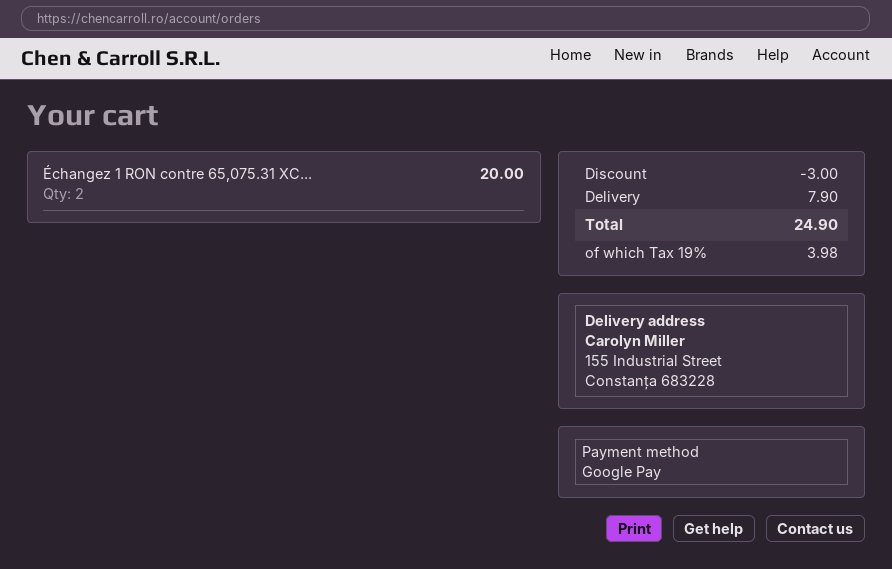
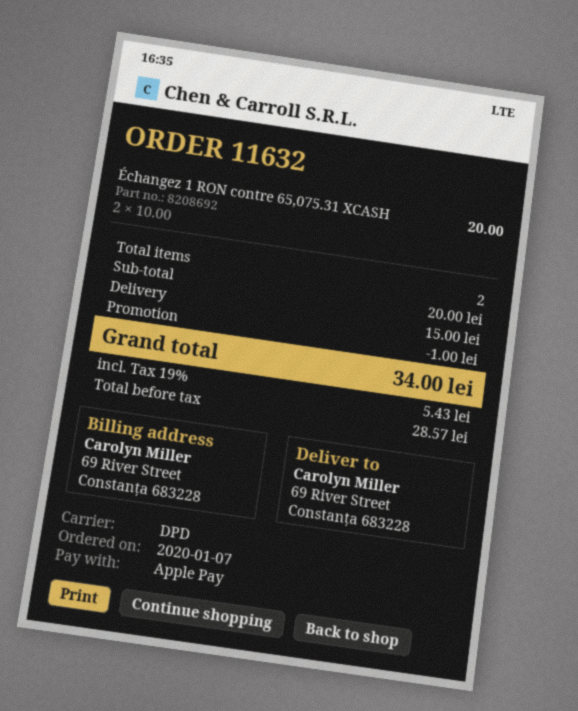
payment method: Google Pay -> Apple Pay
ship to: 155 Industrial Street, Constanța 683228 -> 69 River Street, Constanța 683228
discount: 3.00 -> 1.00
shipping: 7.90 -> 15.00
tax: 19% = 3.98 -> 19% = 5.43
total: 24.90 -> 34.00

